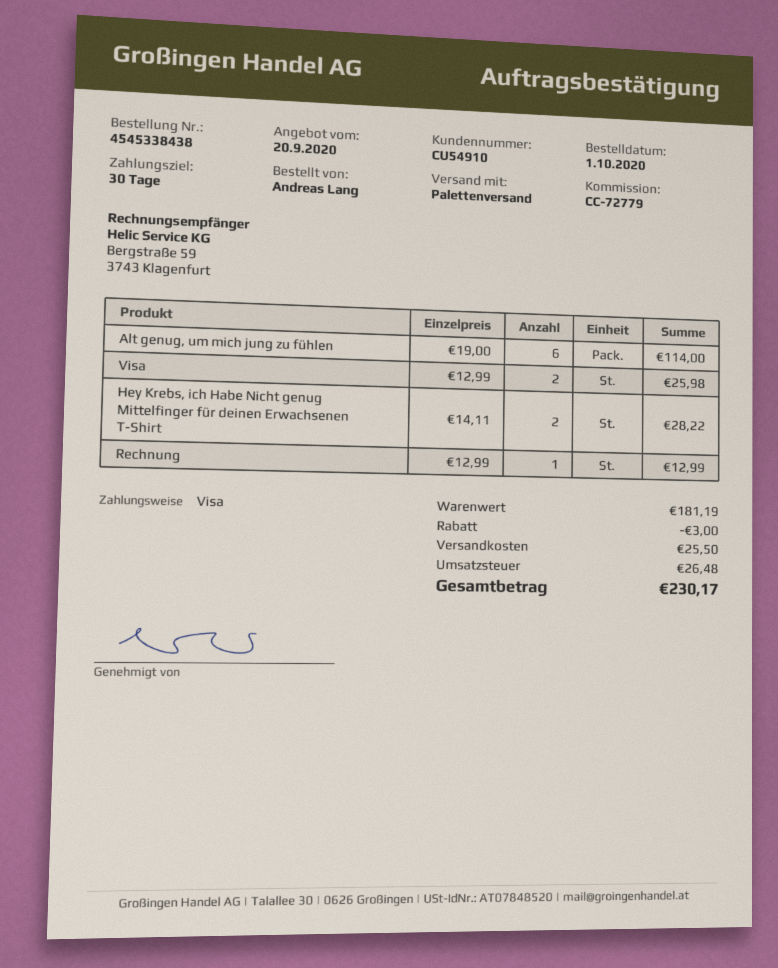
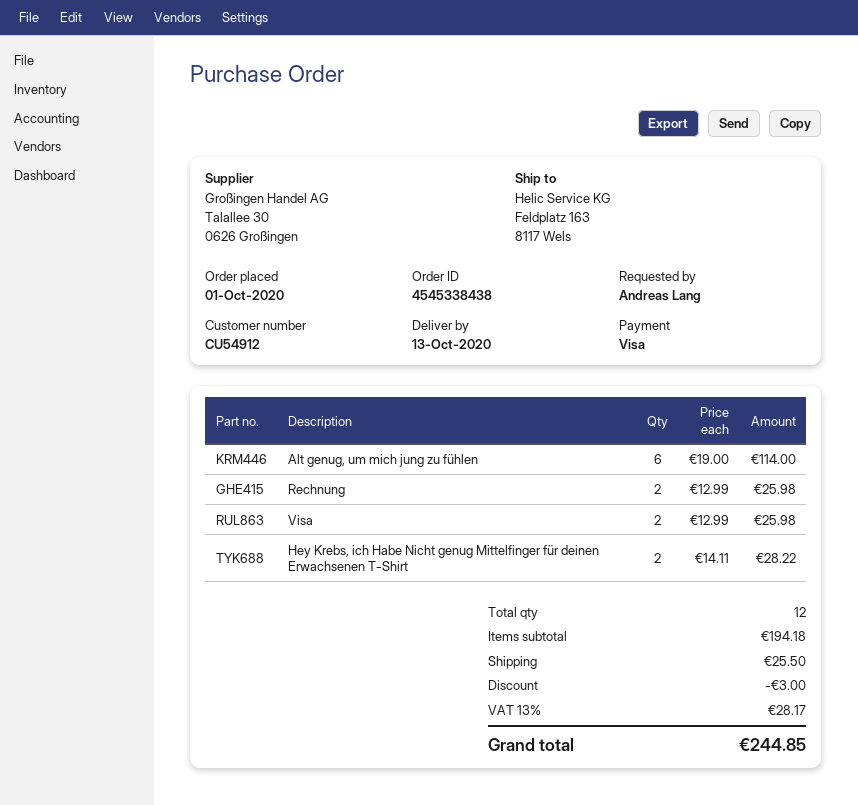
customer number: CU54910 -> CU54912
Rechnung: 1 x 12.99 = 12.99 -> 2 x 12.99 = 25.98
subtotal: 181.19 -> 194.18
tax: 26.48 -> 28.17
total: 230.17 -> 244.85

